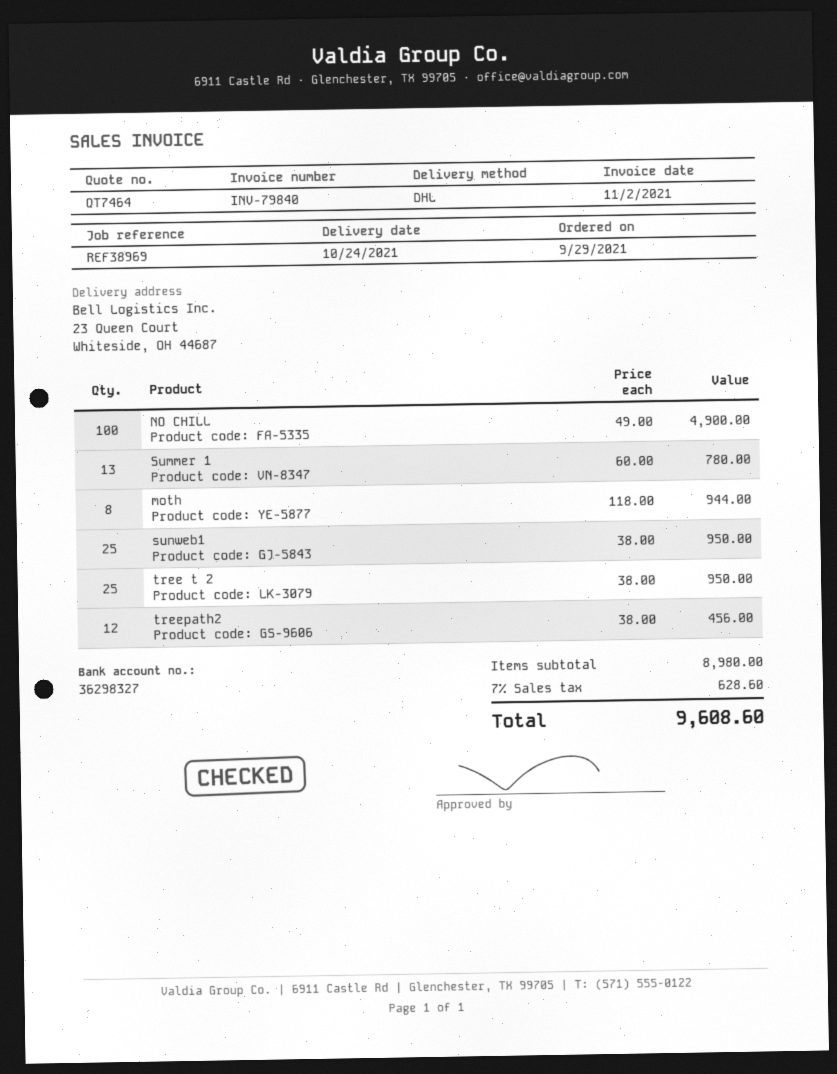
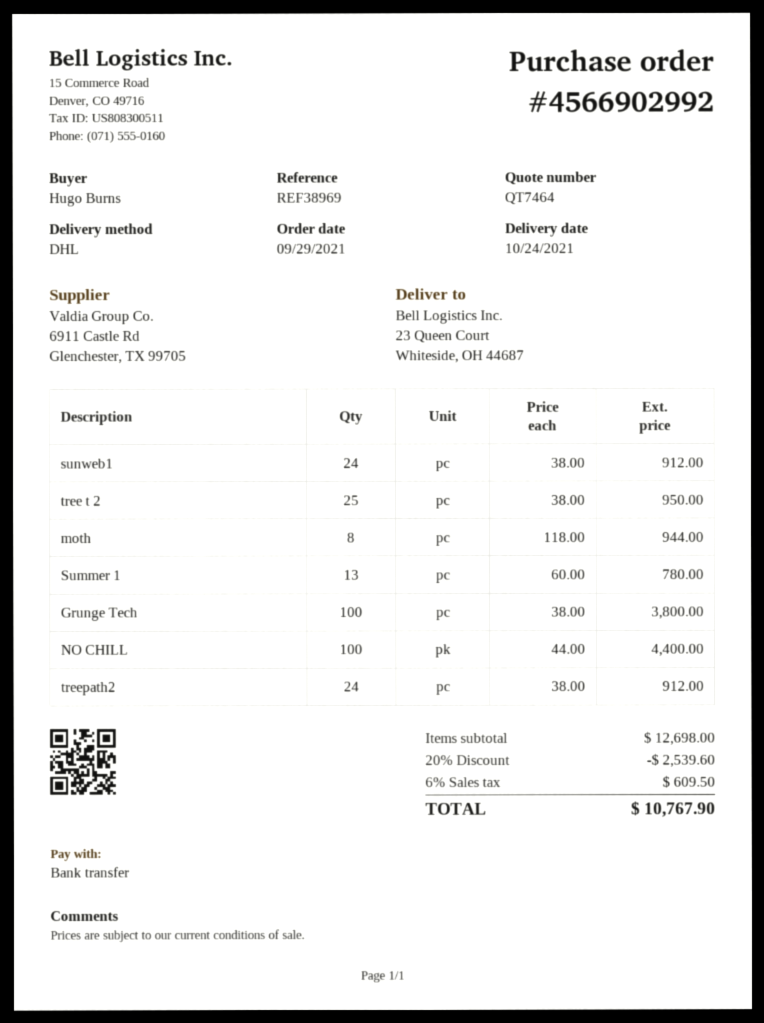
NO CHILL: 100 x 49.00 = 4900.00 -> 100 x 44.00 = 4400.00
sunweb1: 25 x 38.00 = 950.00 -> 24 x 38.00 = 912.00
treepath2: 12 x 38.00 = 456.00 -> 24 x 38.00 = 912.00
Grunge Tech: none -> 100 x 38.00 = 3800.00
subtotal: 8980.00 -> 12698.00
discount: none -> 20% = 2539.60
tax: 7% = 628.60 -> 6% = 609.50
total: 9608.60 -> 10767.90

